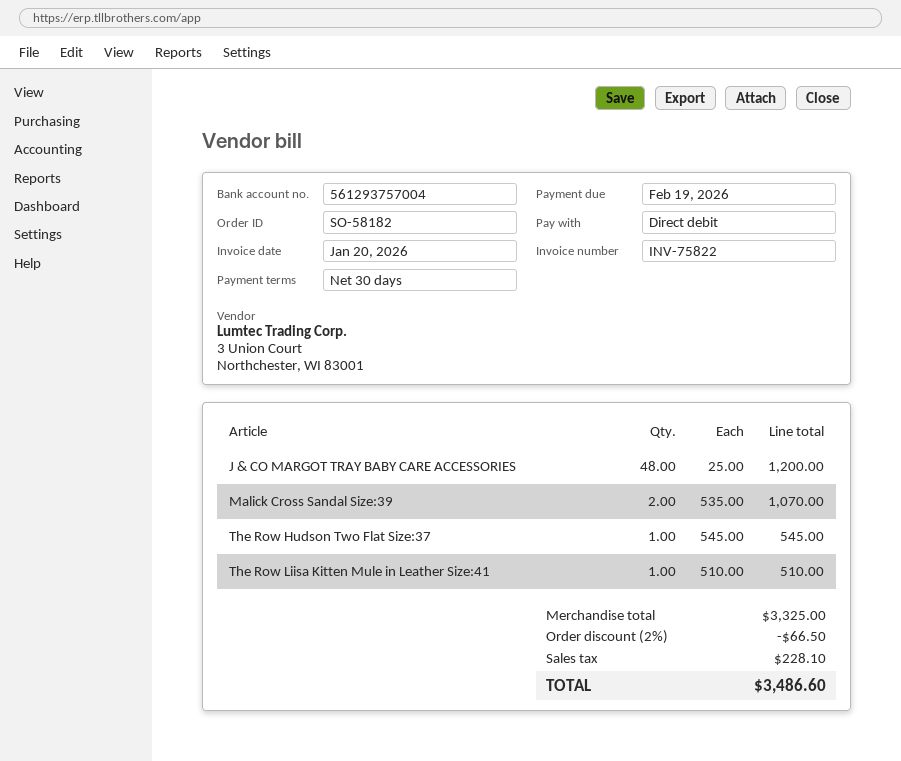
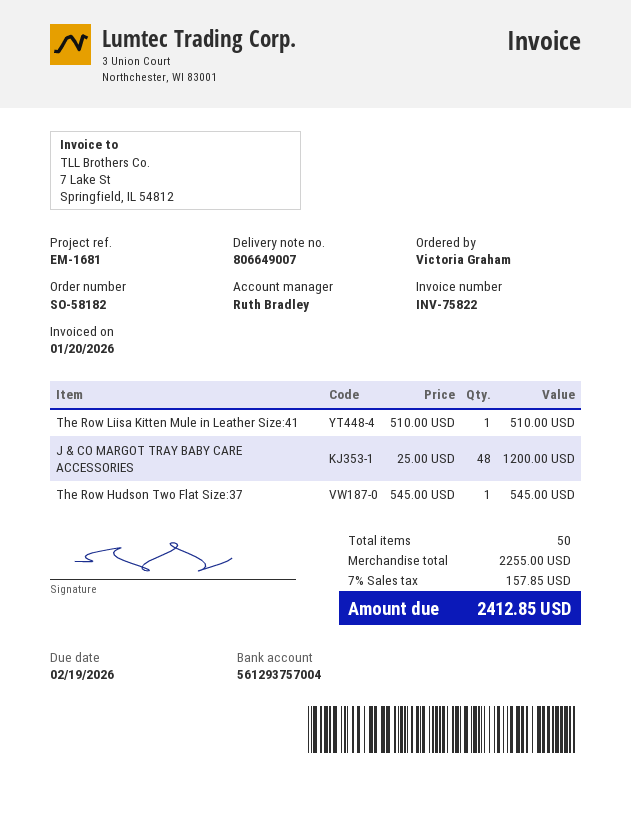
Malick Cross Sandal Size:39: 2 x 535.00 = 1070.00 -> none
subtotal: 3325.00 -> 2255.00
discount: 2% = 66.50 -> none
tax: 228.10 -> 157.85
total: 3486.60 -> 2412.85

